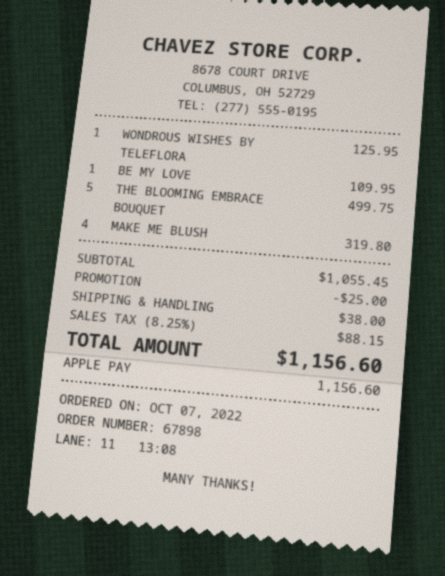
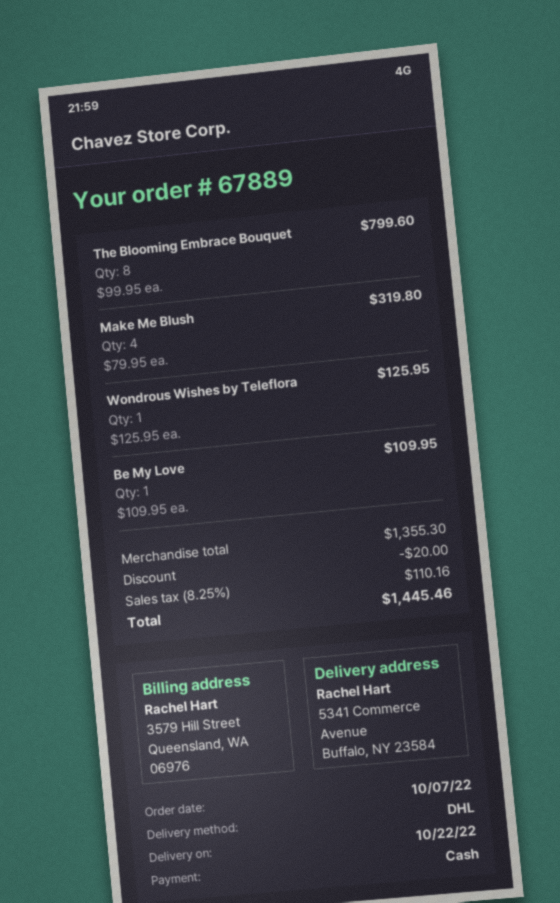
order number: 67898 -> 67889
payment method: Apple Pay -> cash
THE BLOOMING EMBRACE BOUQUET: 5 for 499.75 -> 8 for 799.60
subtotal: 1055.45 -> 1355.30
discount: 25.00 -> 20.00
shipping: 38.00 -> none
tax: 8.25% = 88.15 -> 8.25% = 110.16
total: 1156.60 -> 1445.46

